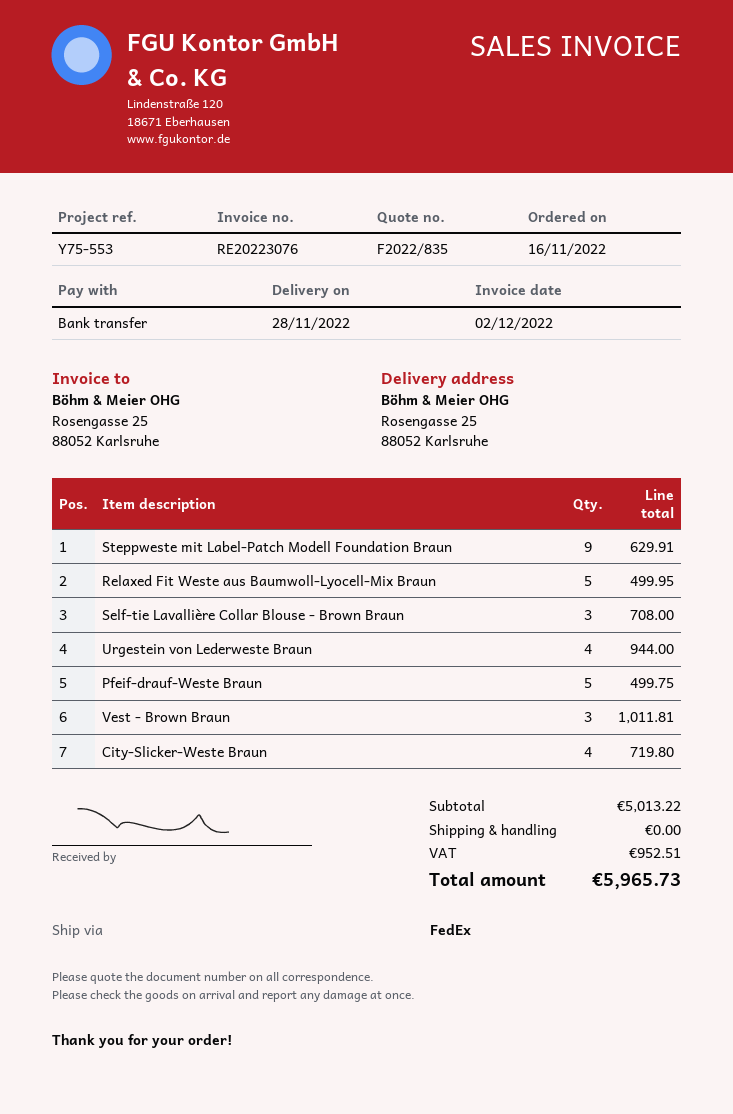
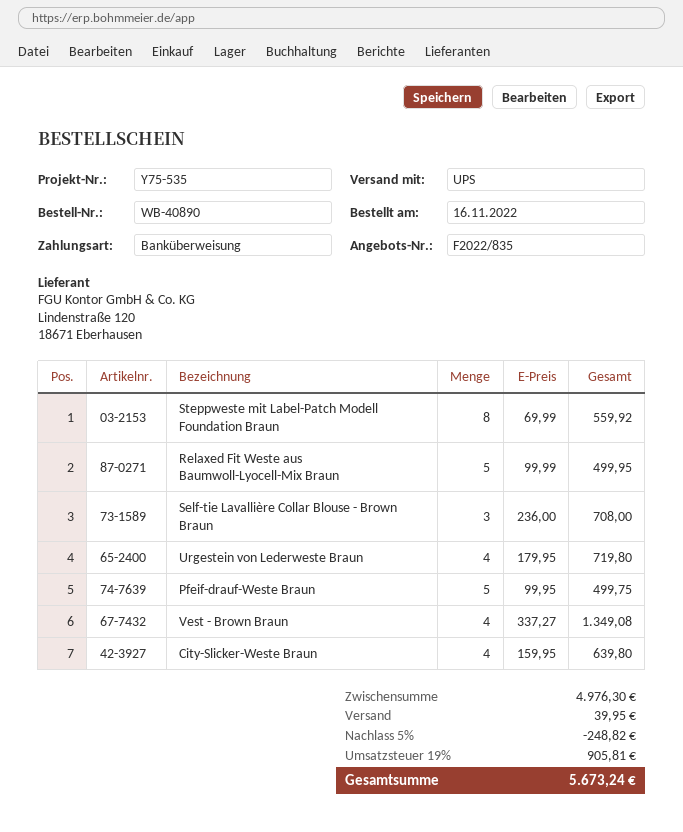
reference: Y75-553 -> Y75-535
shipping method: FedEx -> UPS
Steppweste mit Label-Patch Modell Foundation Braun: 9 for 629.91 -> 8 for 559.92
Urgestein von Lederweste Braun: 4 for 944.00 -> 4 for 719.80
Vest - Brown Braun: 3 for 1011.81 -> 4 for 1349.08
City-Slicker-Weste Braun: 4 for 719.80 -> 4 for 639.80
subtotal: 5013.22 -> 4976.30
discount: none -> 5% = 248.82
shipping: 0.00 -> 39.95
tax: 952.51 -> 905.81
total: 5965.73 -> 5673.24

